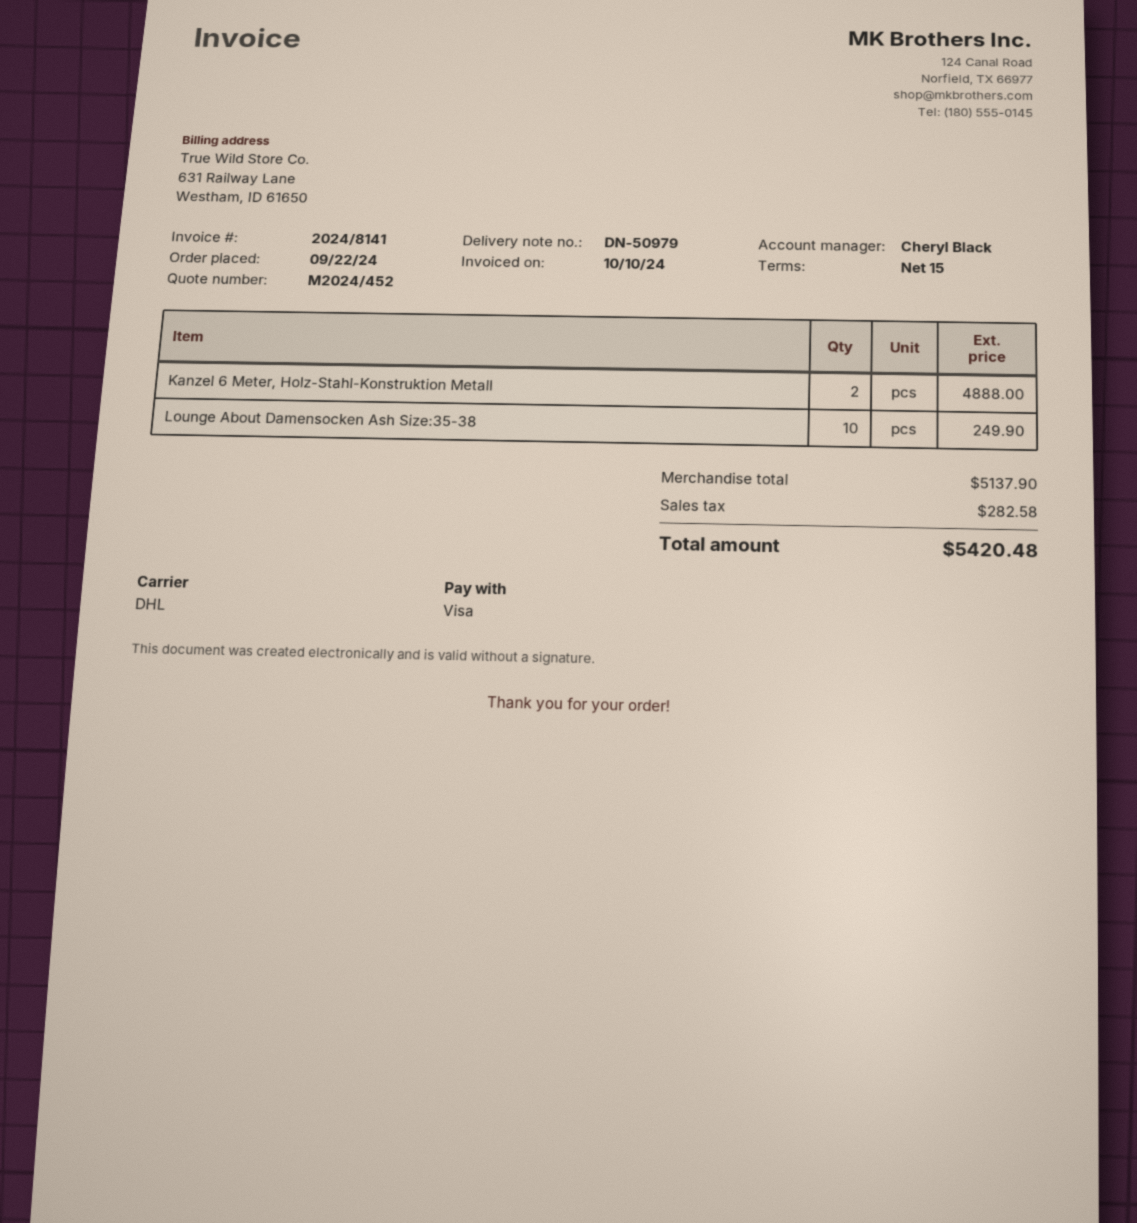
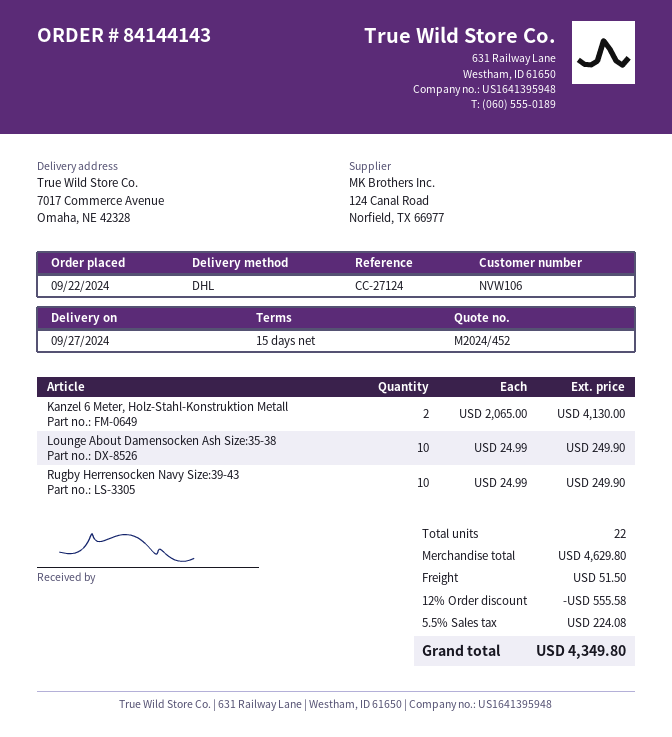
Kanzel 6 Meter, Holz-Stahl-Konstruktion Metall: 2 for 4888.00 -> 2 for 4130.00
Rugby Herrensocken Navy Size:39-43: none -> 10 for 249.90
subtotal: 5137.90 -> 4629.80
discount: none -> 12% = 555.58
shipping: none -> 51.50
tax: 282.58 -> 224.08
total: 5420.48 -> 4349.80

